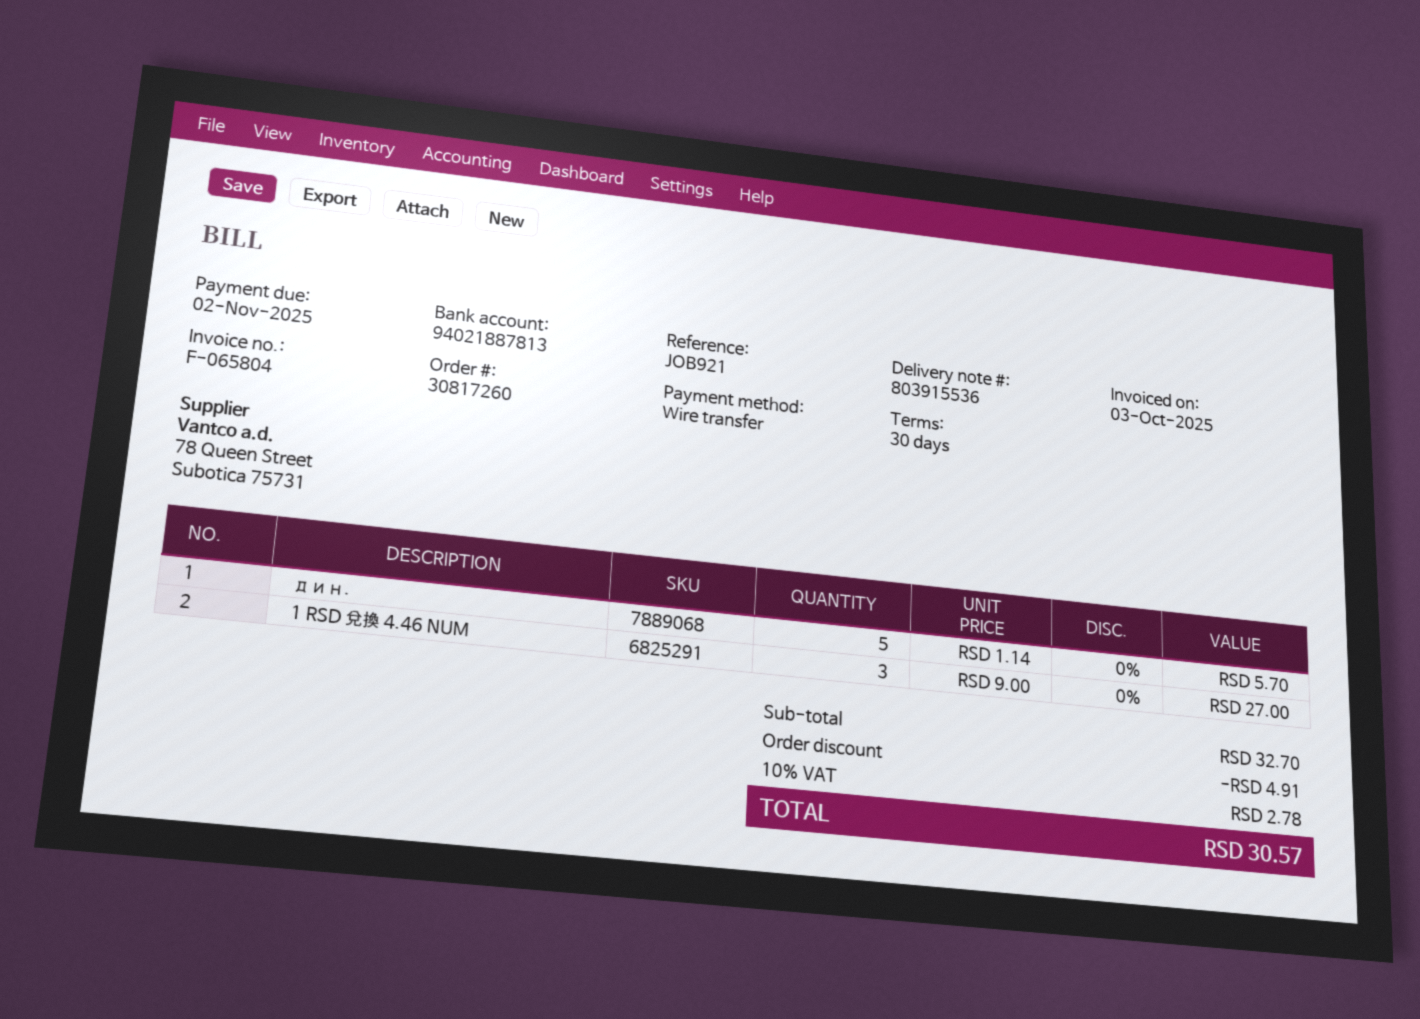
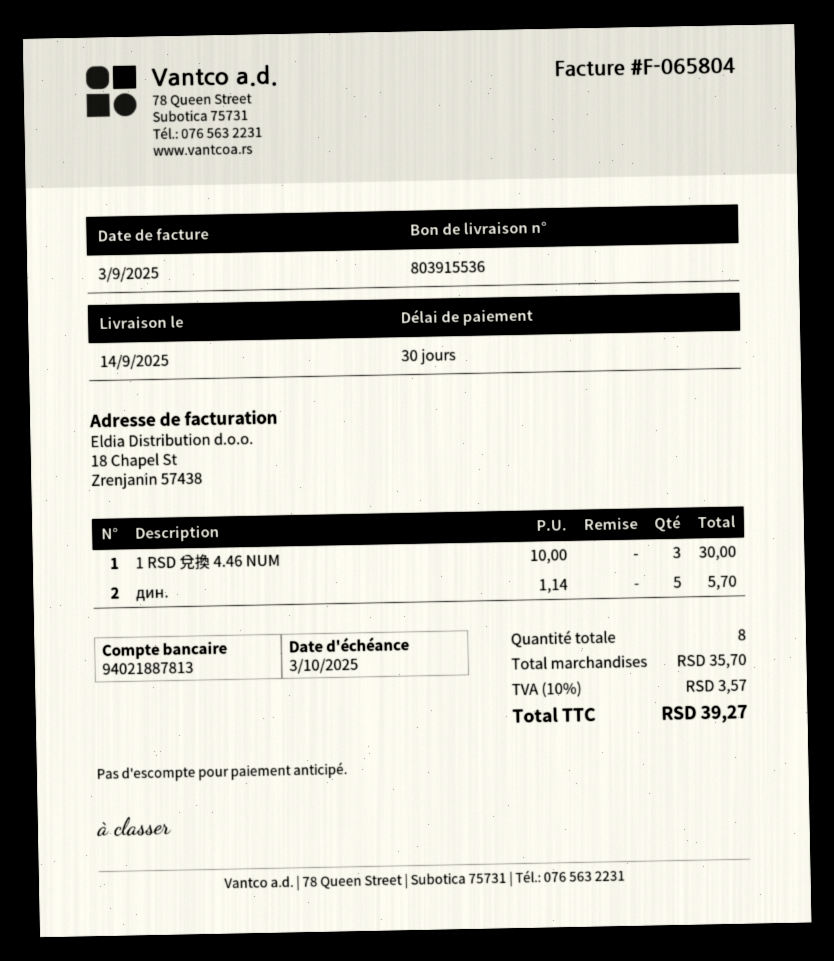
invoice date: 2025-10-03 -> 2025-09-03
due date: 2025-11-02 -> 2025-10-03
1 RSD 兌換 4.46 NUM: 3 x 9.00 = 27.00 -> 3 x 10.00 = 30.00
subtotal: 32.70 -> 35.70
discount: 4.91 -> none
tax: 10% = 2.78 -> 10% = 3.57
total: 30.57 -> 39.27

